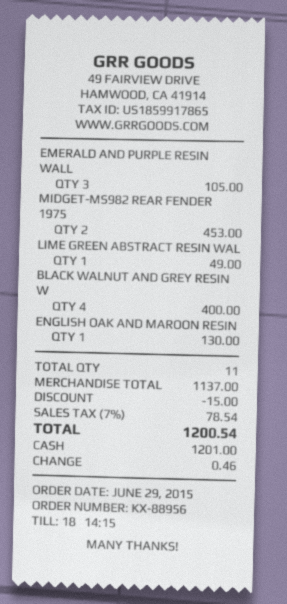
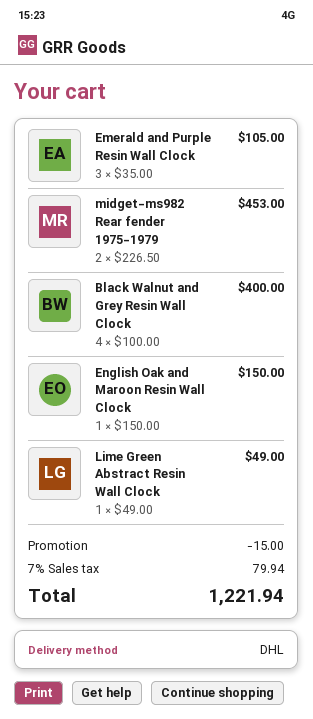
ENGLISH OAK AND MAROON RESIN: 1 for 130.00 -> 1 for 150.00
tax: 7% = 78.54 -> 7% = 79.94
total: 1200.54 -> 1221.94

